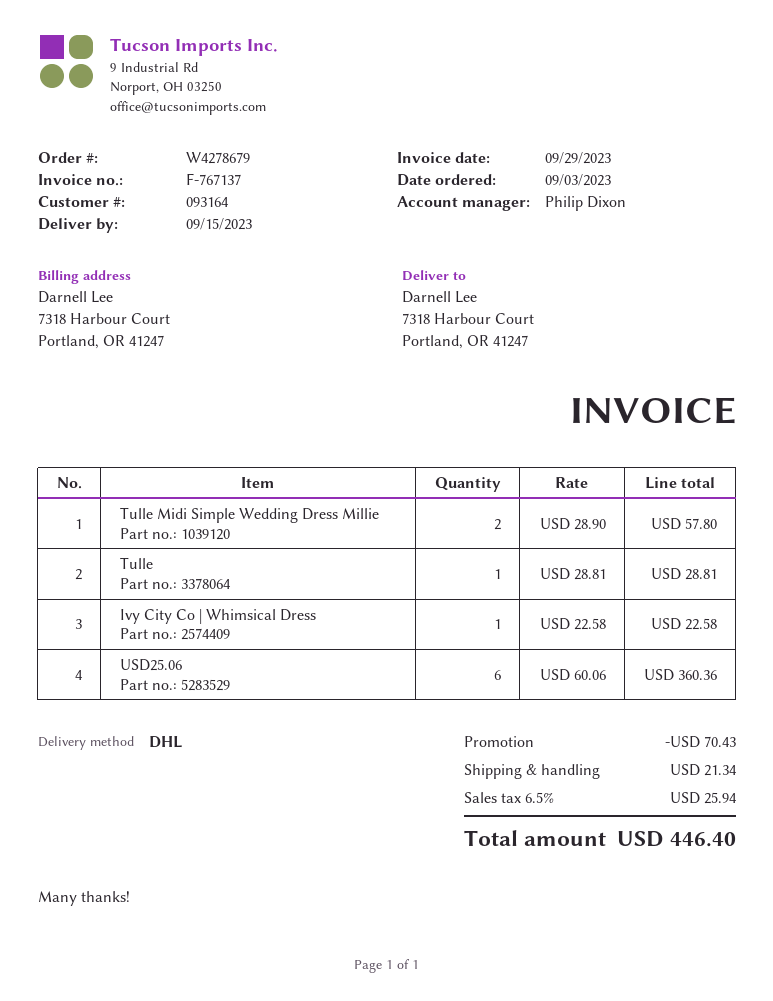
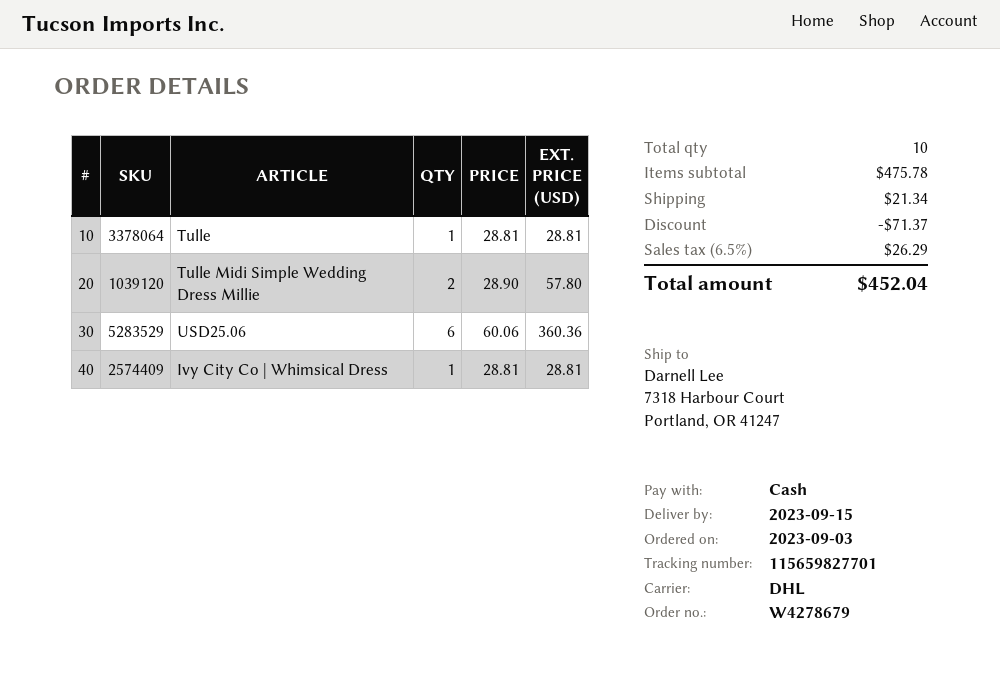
Ivy City Co | Whimsical Dress: 1 x 22.58 = 22.58 -> 1 x 28.81 = 28.81
discount: 70.43 -> 71.37
tax: 6.5% = 25.94 -> 6.5% = 26.29
total: 446.40 -> 452.04

